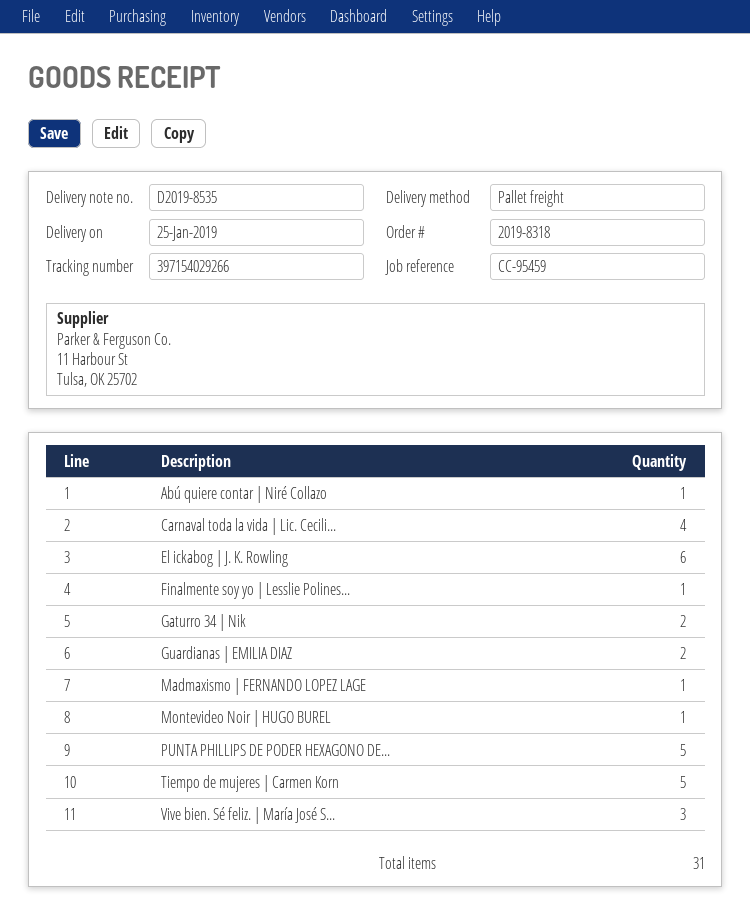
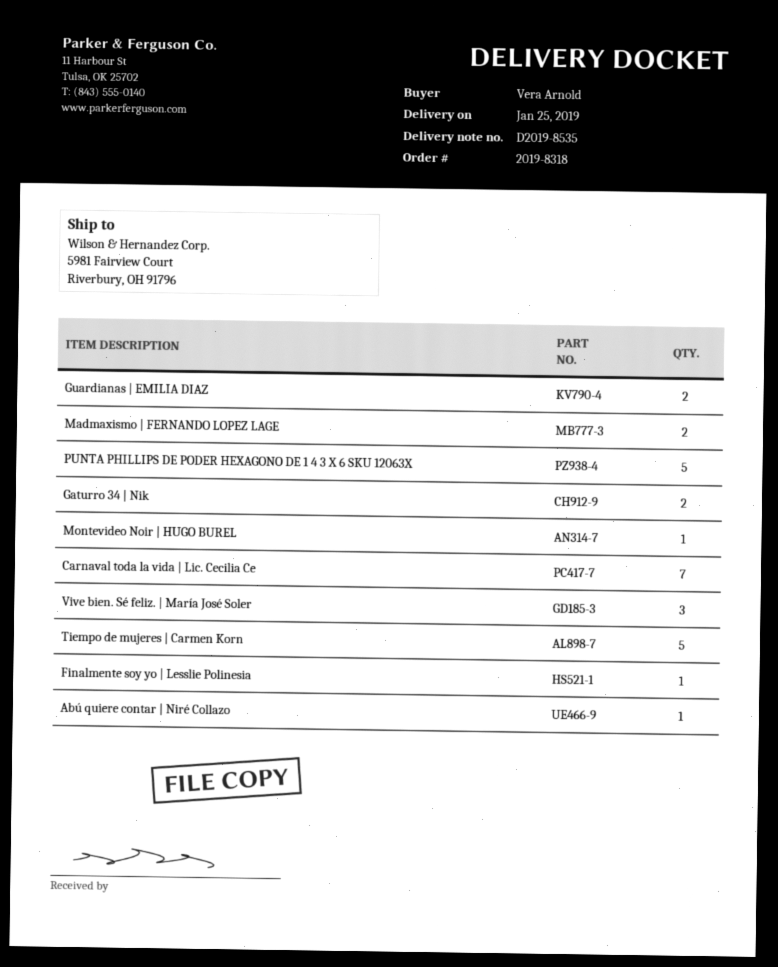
Carnaval toda la vida | Lic. Cecili...: 4 -> 7
El ickabog | J. K. Rowling: 6 -> none
Madmaxismo | FERNANDO LOPEZ LAGE: 1 -> 2

